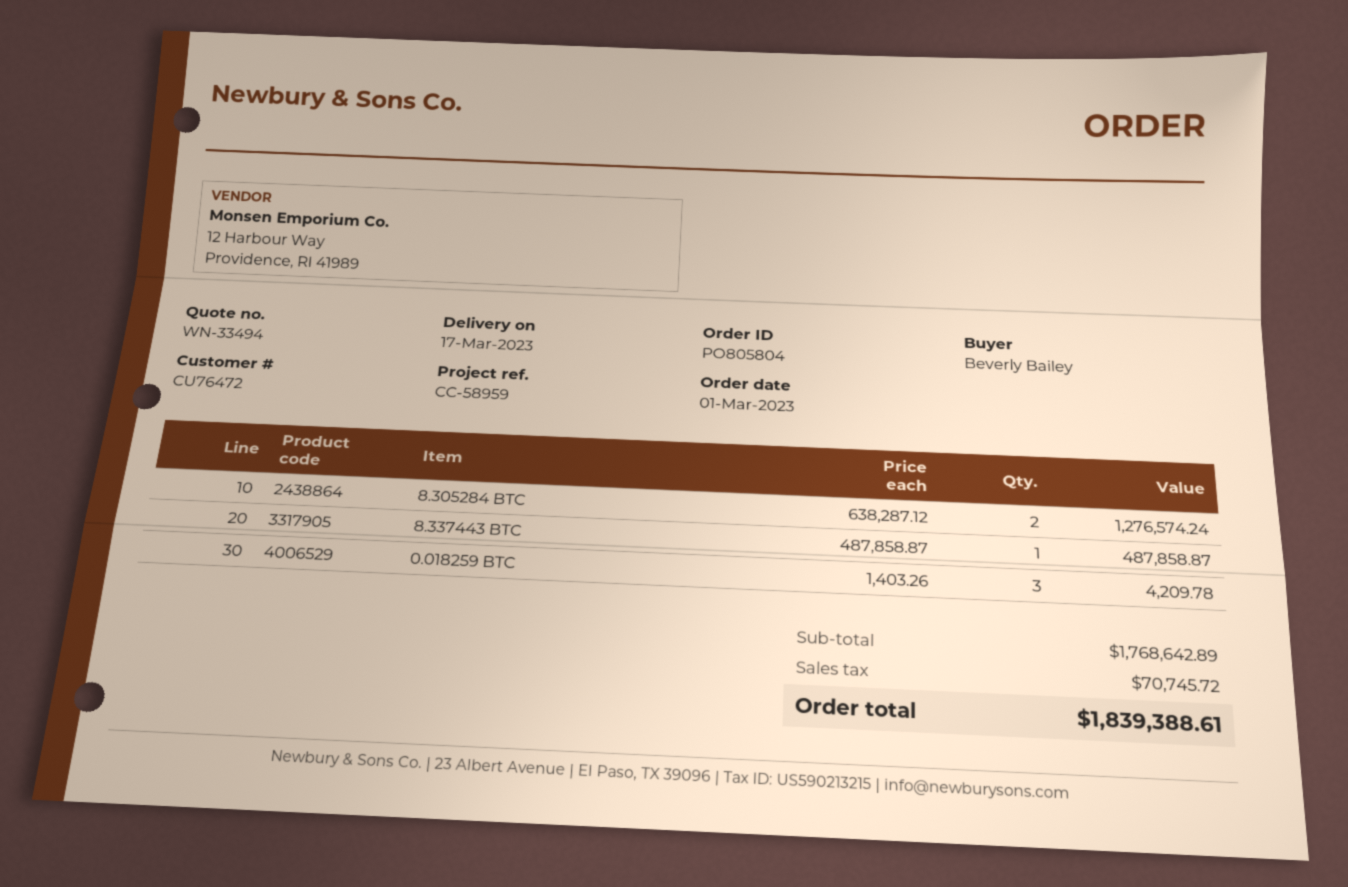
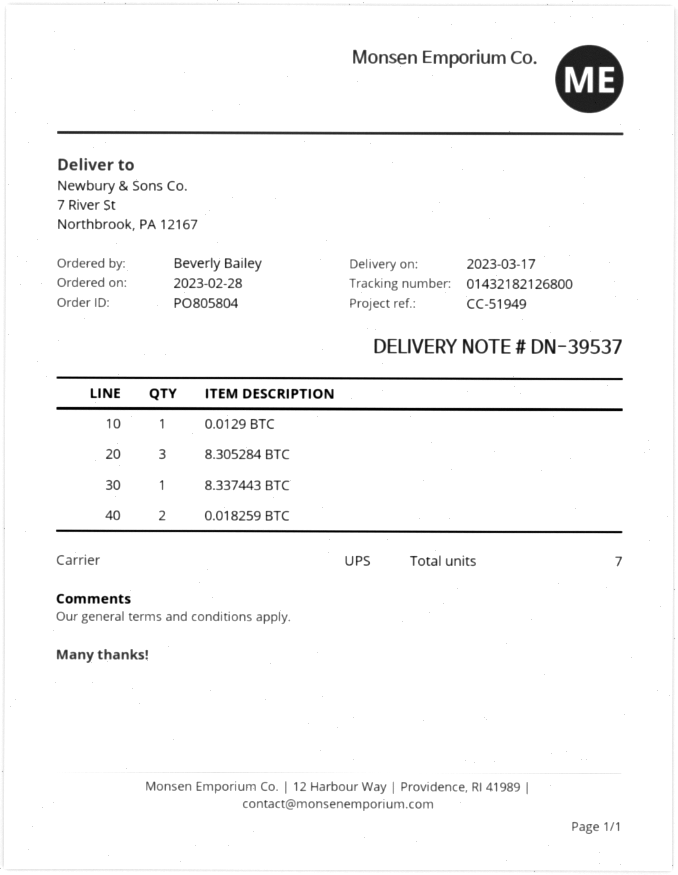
order date: 2023-03-01 -> 2023-02-28
reference: CC-58959 -> CC-51949
8.305284 BTC: 2 -> 3
0.018259 BTC: 3 -> 2
0.0129 BTC: none -> 1

